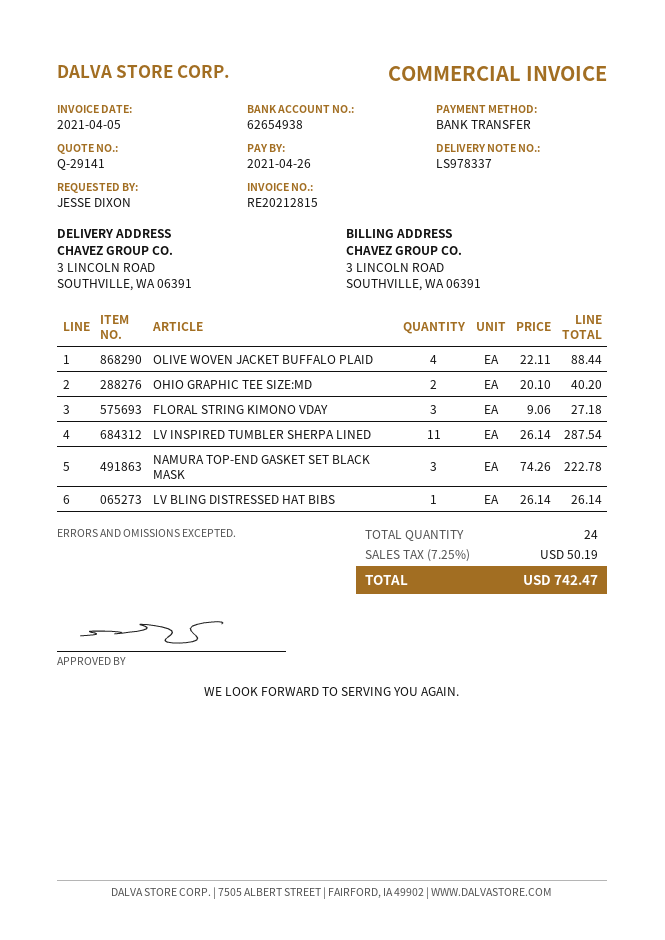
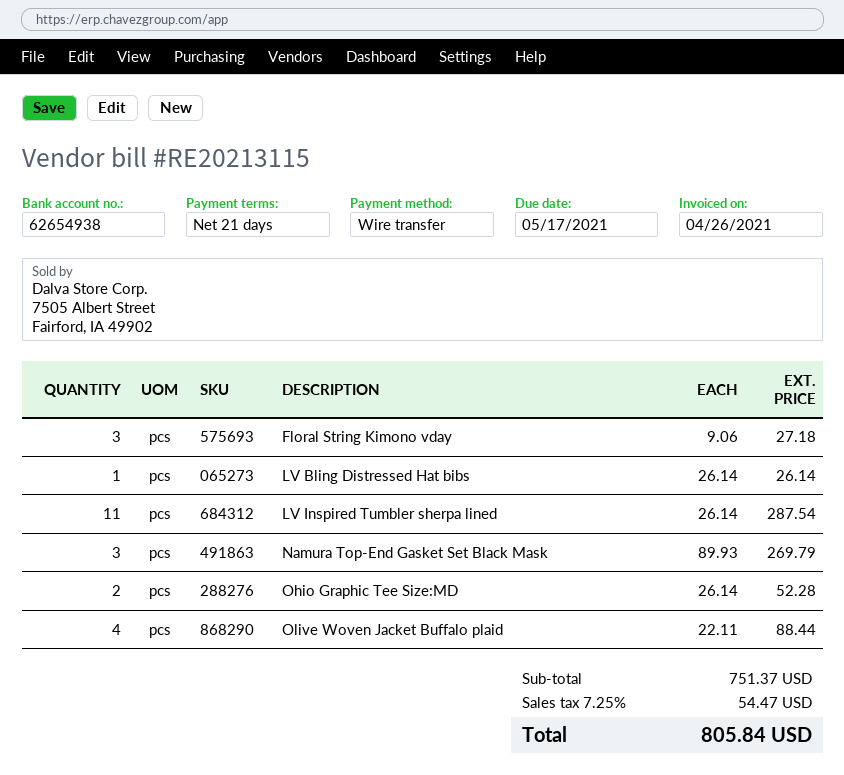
invoice number: RE20212815 -> RE20213115
invoice date: 2021-04-05 -> 2021-04-26
due date: 2021-04-26 -> 2021-05-17
OHIO GRAPHIC TEE SIZE:MD: 2 x 20.10 = 40.20 -> 2 x 26.14 = 52.28
NAMURA TOP-END GASKET SET BLACK MASK: 3 x 74.26 = 222.78 -> 3 x 89.93 = 269.79
tax: 7.25% = 50.19 -> 7.25% = 54.47
total: 742.47 -> 805.84

